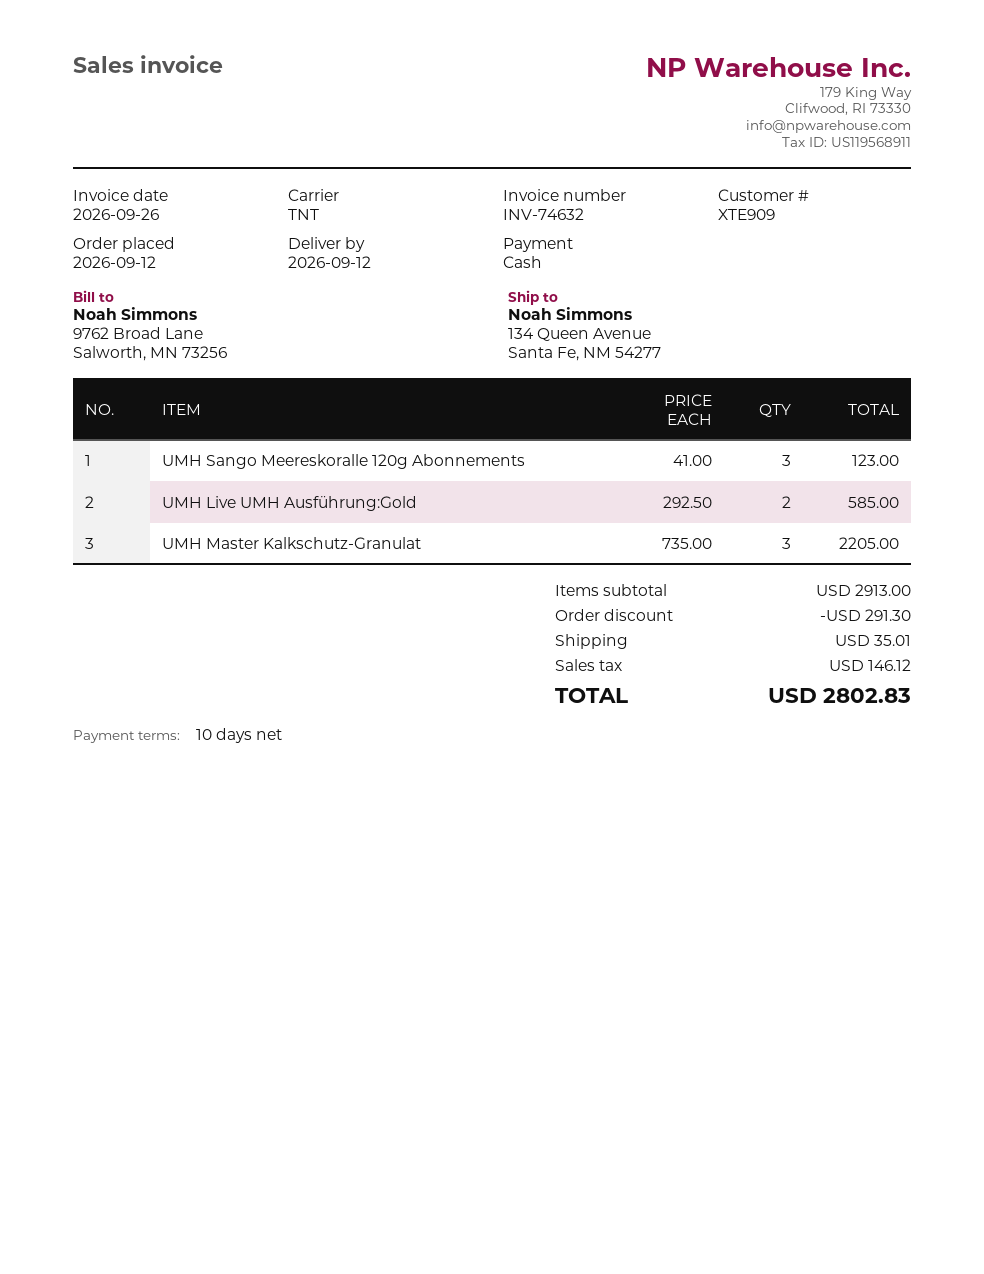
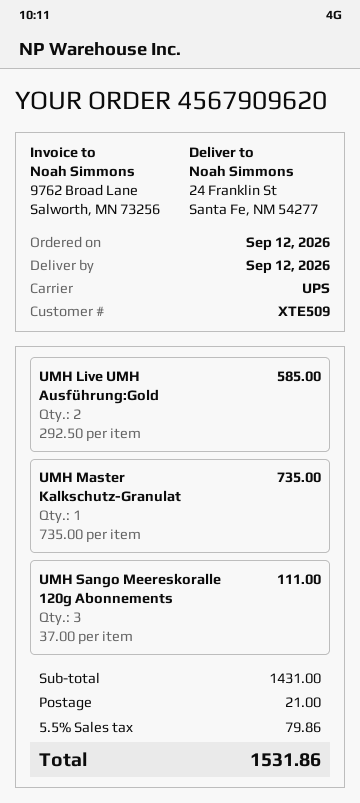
customer number: XTE909 -> XTE509
shipping method: TNT -> UPS
ship to: 134 Queen Avenue, Santa Fe, NM 54277 -> 24 Franklin St, Santa Fe, NM 54277
UMH Sango Meereskoralle 120g Abonnements: 3 x 41.00 = 123.00 -> 3 x 37.00 = 111.00
UMH Master Kalkschutz-Granulat: 3 x 735.00 = 2205.00 -> 1 x 735.00 = 735.00
subtotal: 2913.00 -> 1431.00
discount: 291.30 -> none
shipping: 35.01 -> 21.00
tax: 146.12 -> 79.86
total: 2802.83 -> 1531.86

